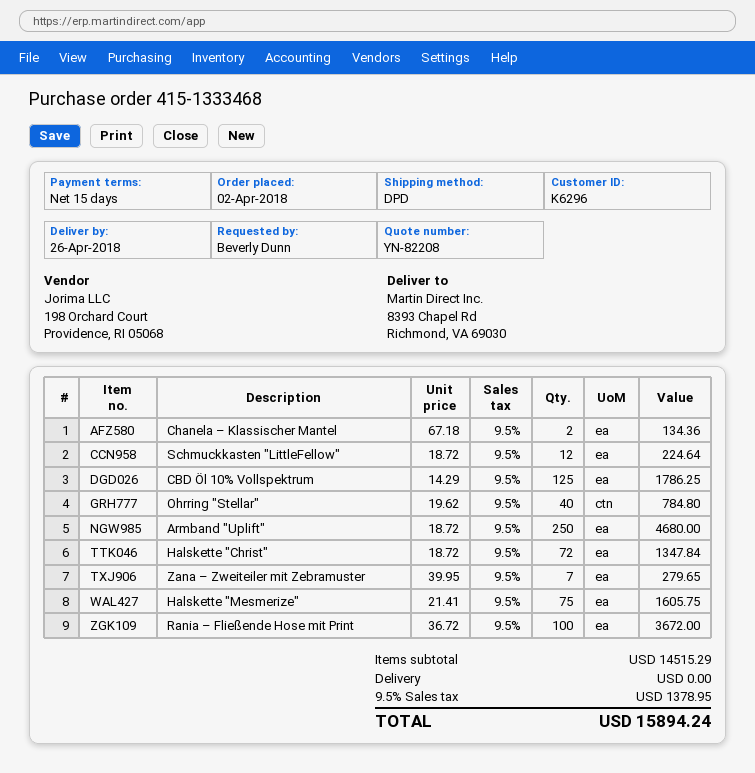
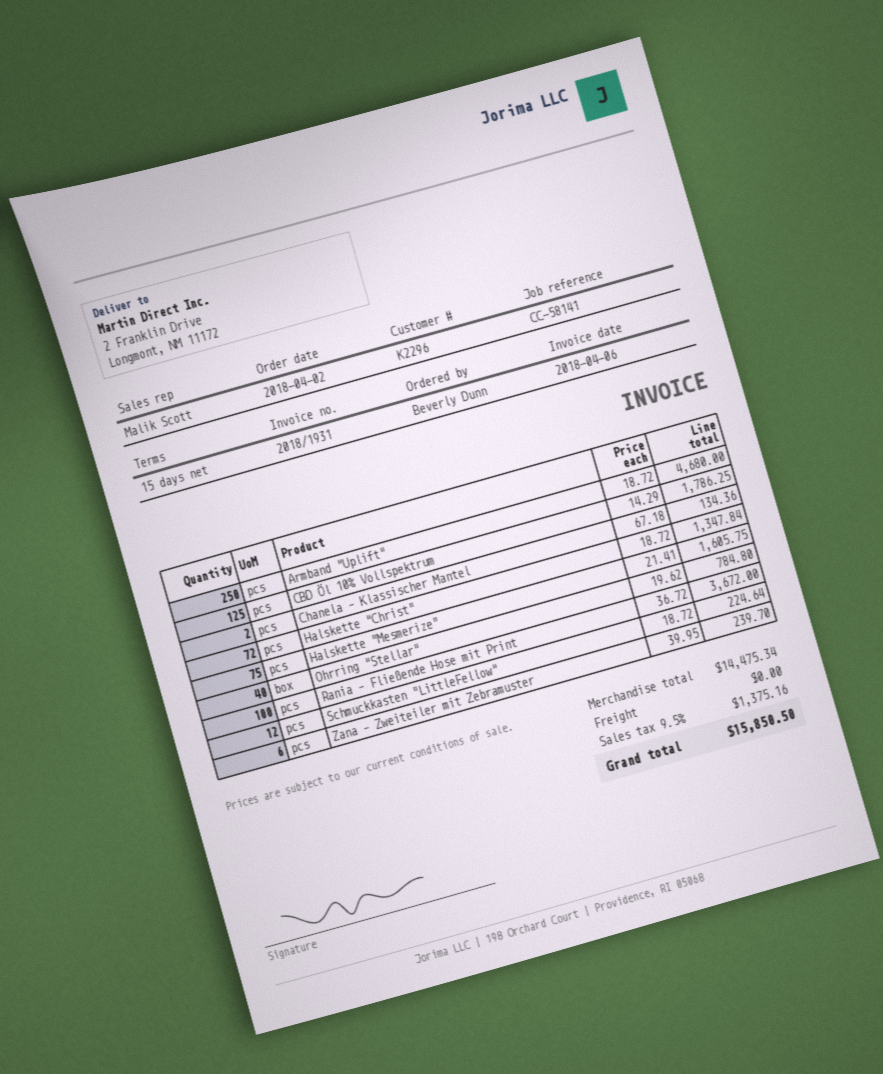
customer number: K6296 -> K2296
ship to: 8393 Chapel Rd, Richmond, VA 69030 -> 2 Franklin Drive, Longmont, NM 11172
Zana – Zweiteiler mit Zebramuster: 7 x 39.95 = 279.65 -> 6 x 39.95 = 239.70
subtotal: 14515.29 -> 14475.34
tax: 9.5% = 1378.95 -> 9.5% = 1375.16
total: 15894.24 -> 15850.50

